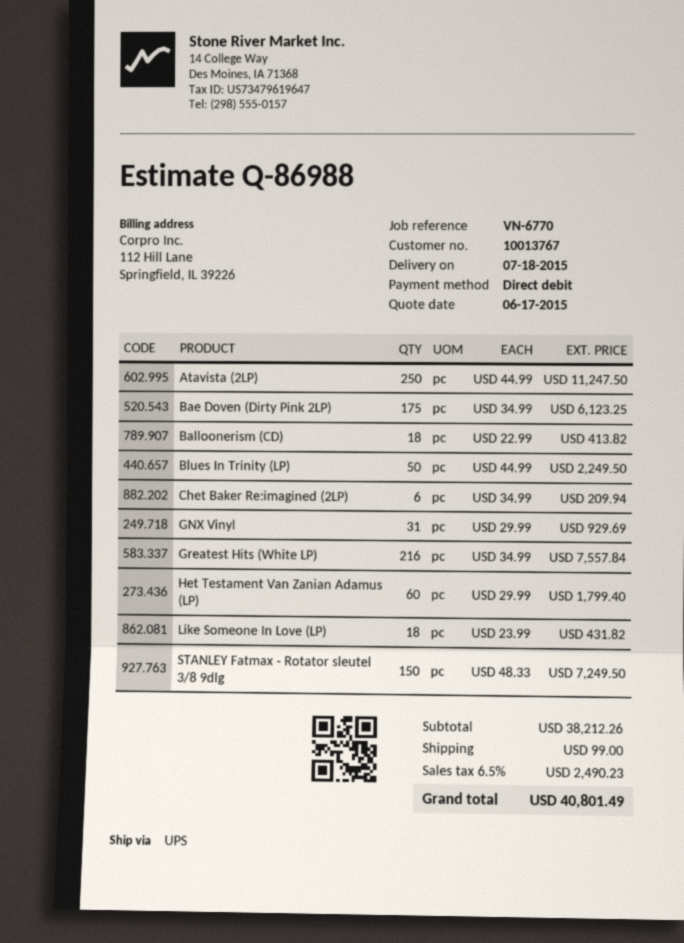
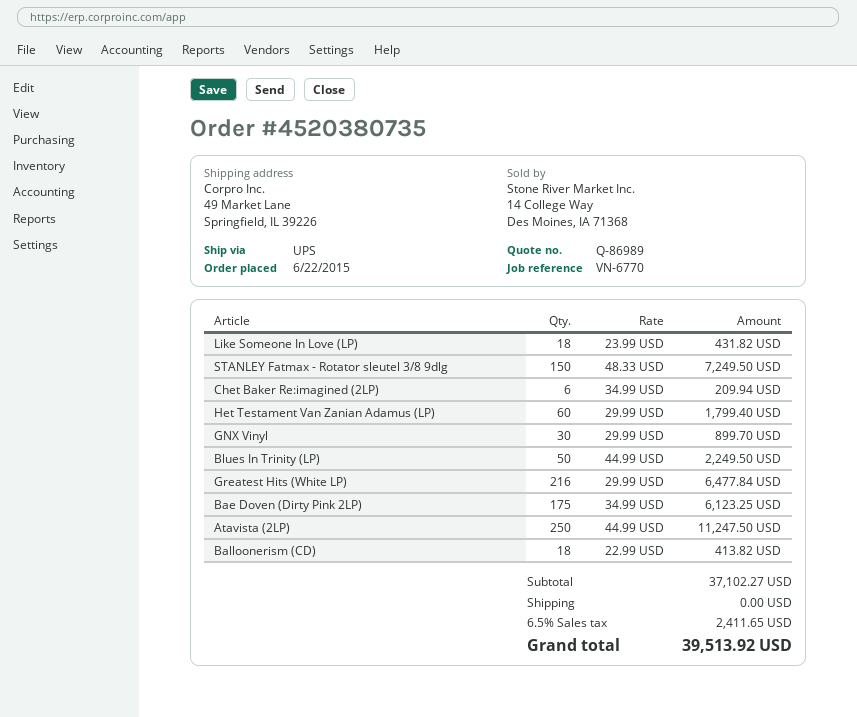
quote number: Q-86988 -> Q-86989
GNX Vinyl: 31 x 29.99 = 929.69 -> 30 x 29.99 = 899.70
Greatest Hits (White LP): 216 x 34.99 = 7557.84 -> 216 x 29.99 = 6477.84
subtotal: 38212.26 -> 37102.27
shipping: 99.00 -> 0.00
tax: 6.5% = 2490.23 -> 6.5% = 2411.65
total: 40801.49 -> 39513.92

